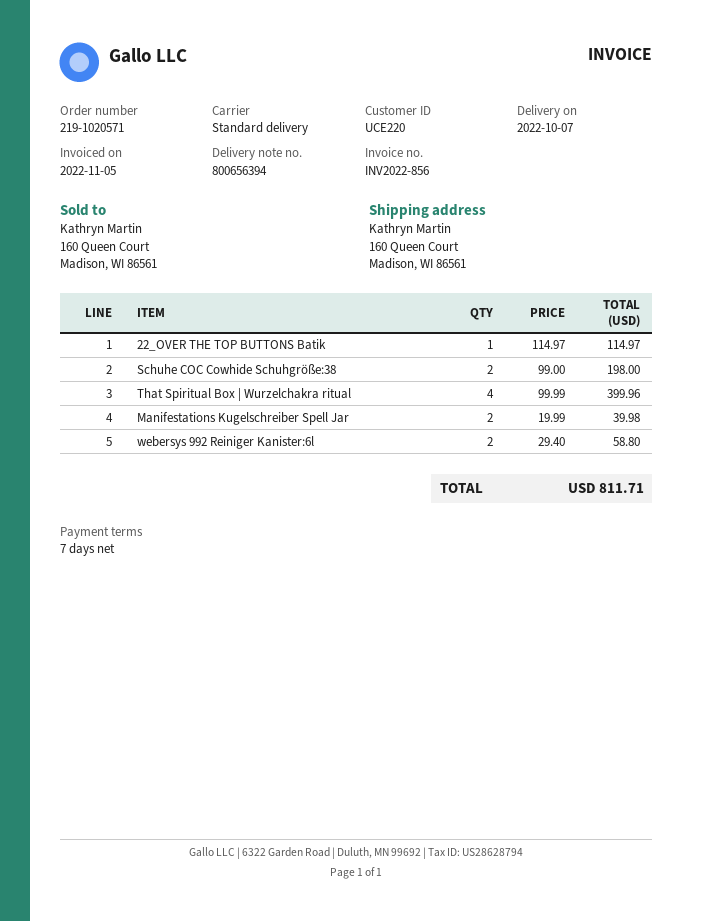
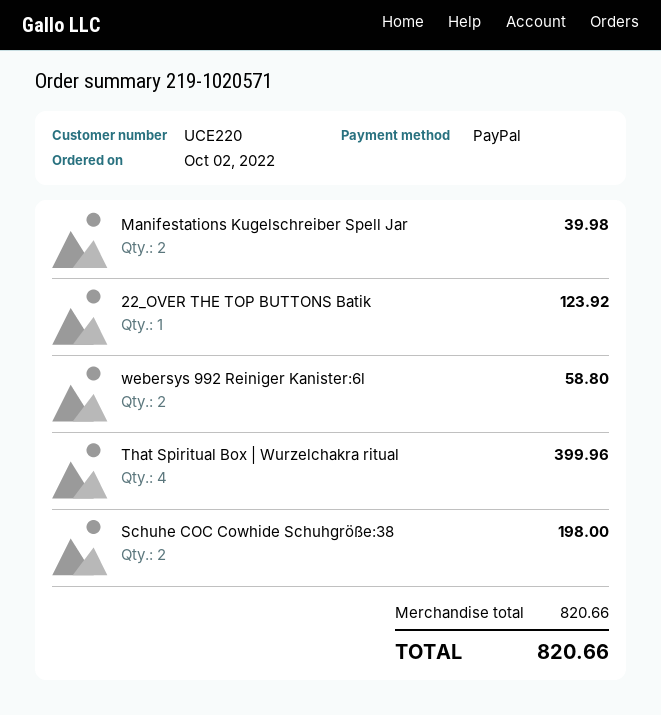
22_OVER THE TOP BUTTONS Batik: 1 for 114.97 -> 1 for 123.92
total: 811.71 -> 820.66

